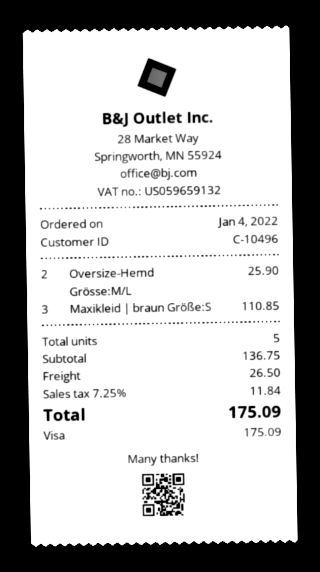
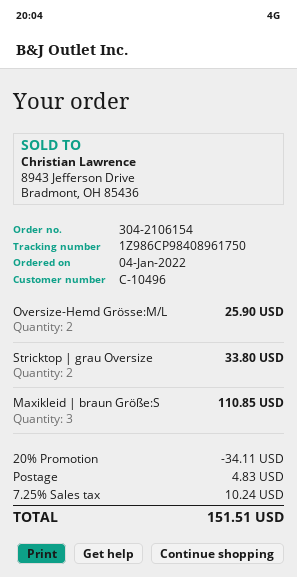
Stricktop | grau Oversize: none -> 2 for 33.80
discount: none -> 20% = 34.11
shipping: 26.50 -> 4.83
tax: 7.25% = 11.84 -> 7.25% = 10.24
total: 175.09 -> 151.51

